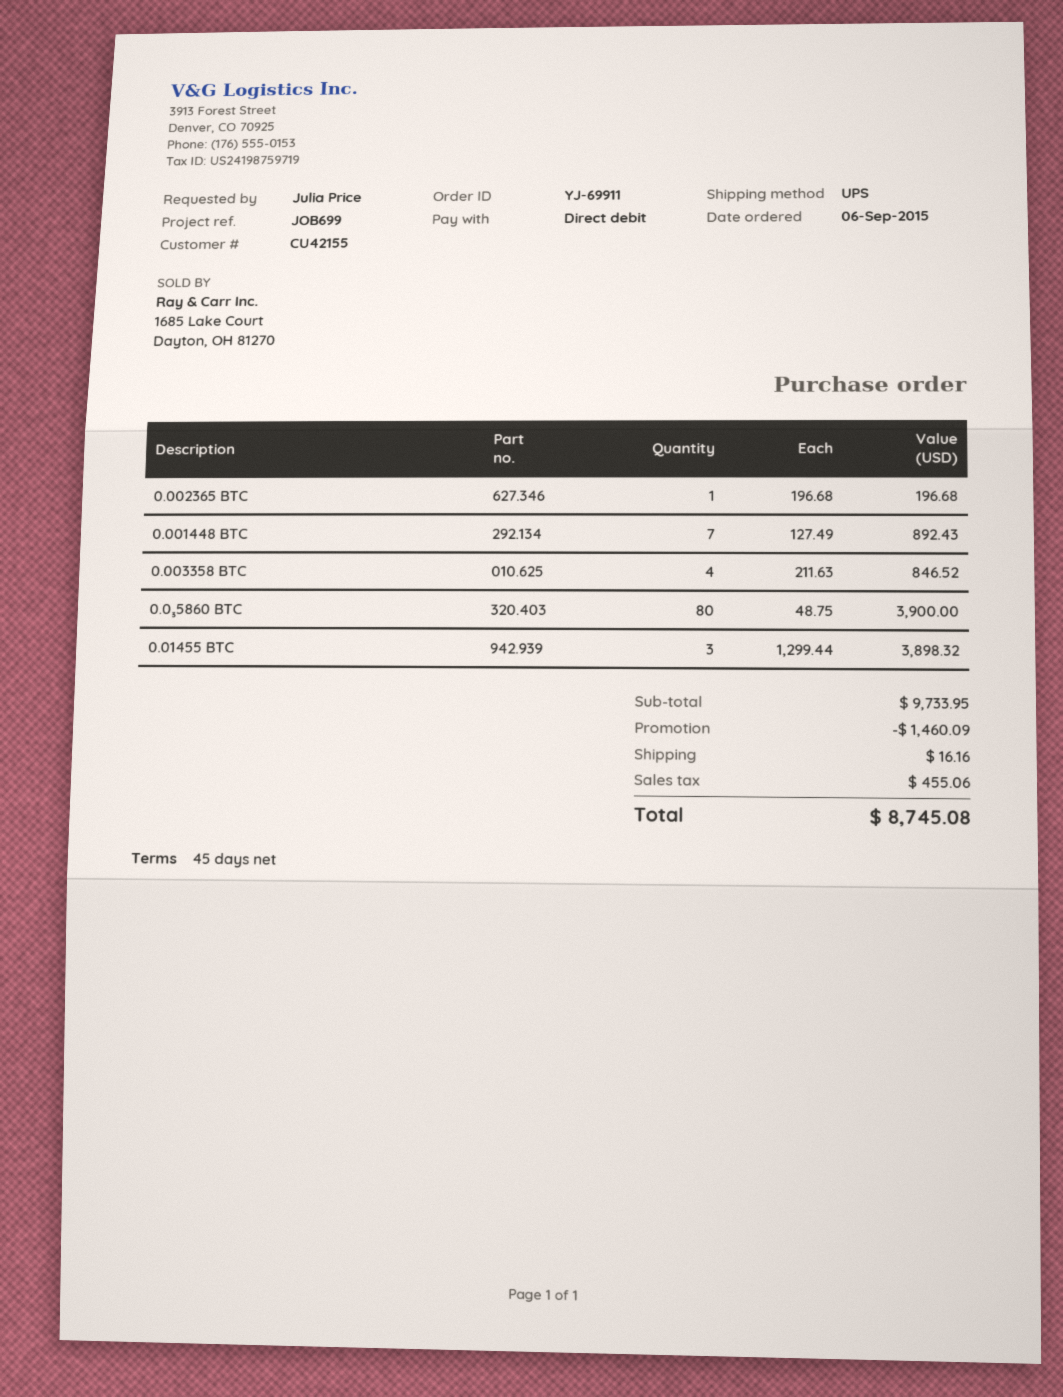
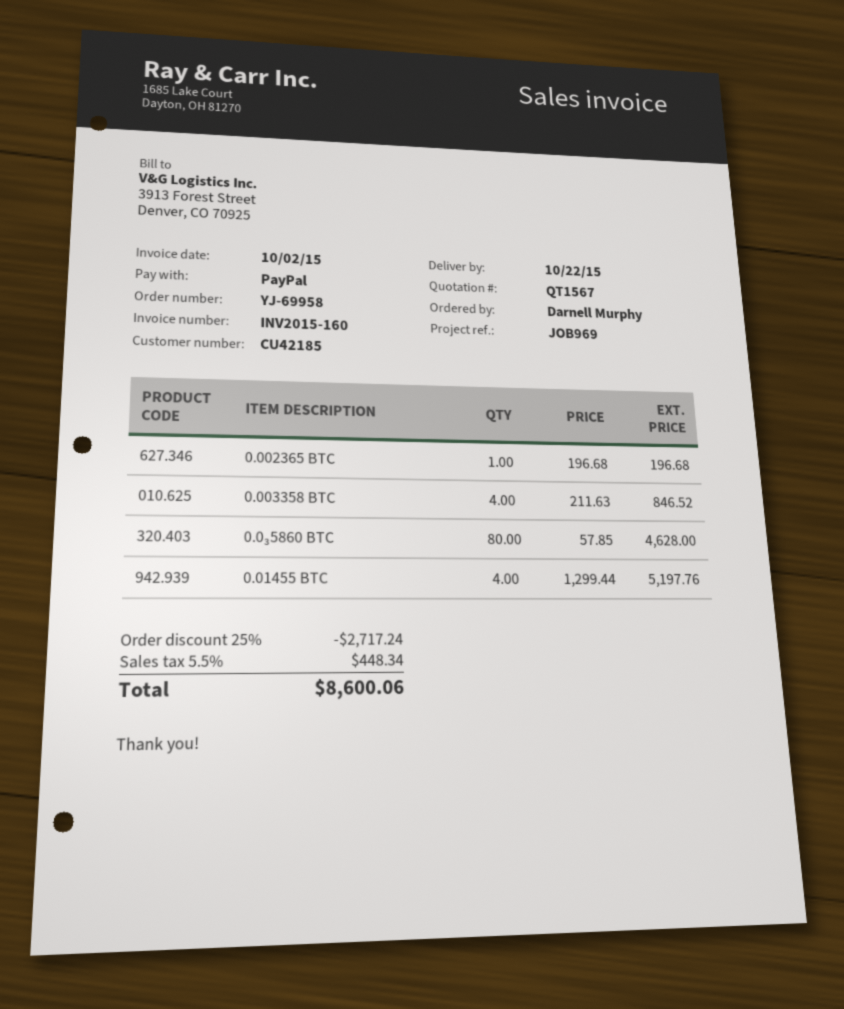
order number: YJ-69911 -> YJ-69958
customer number: CU42155 -> CU42185
reference: JOB699 -> JOB969
ordered by: Julia Price -> Darnell Murphy
payment method: direct debit -> PayPal
0.001448 BTC: 7 x 127.49 = 892.43 -> none
0.0₃5860 BTC: 80 x 48.75 = 3900.00 -> 80 x 57.85 = 4628.00
0.01455 BTC: 3 x 1299.44 = 3898.32 -> 4 x 1299.44 = 5197.76
discount: 1460.09 -> 2717.24
shipping: 16.16 -> none
tax: 455.06 -> 448.34
total: 8745.08 -> 8600.06

